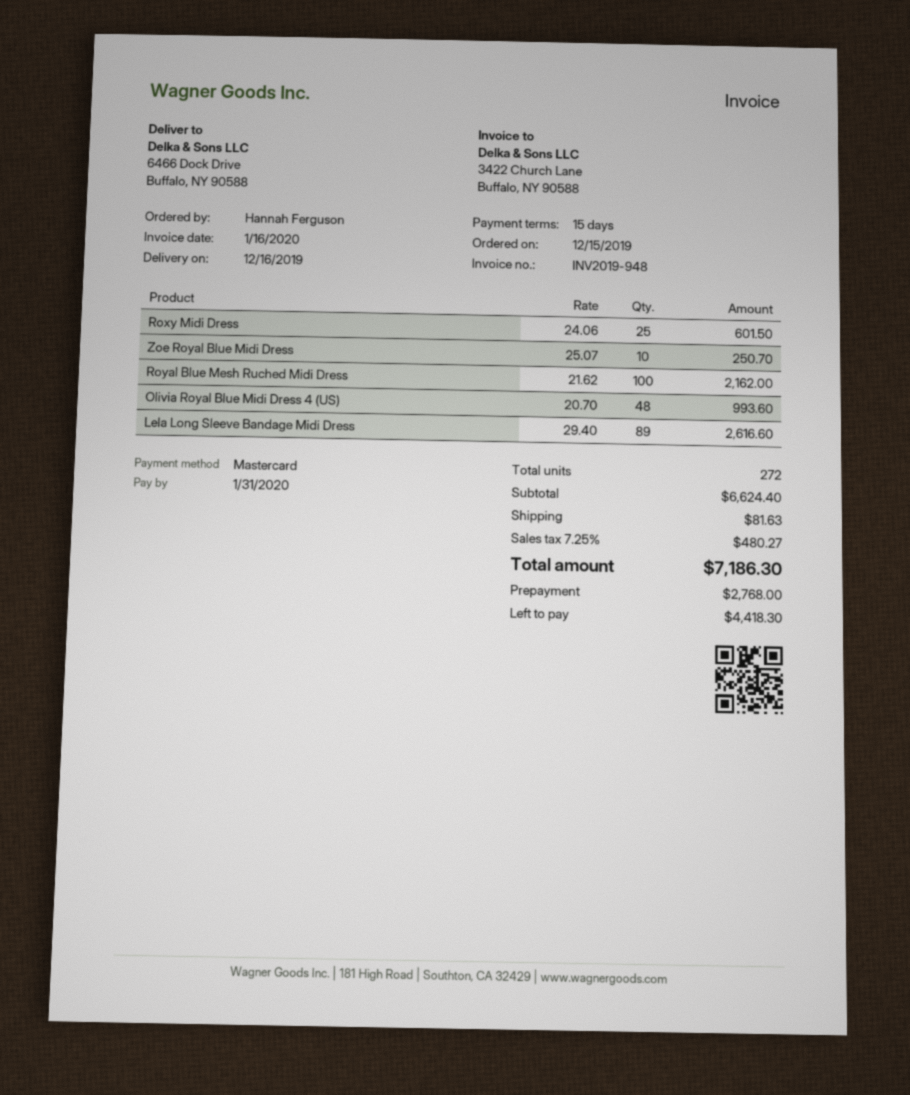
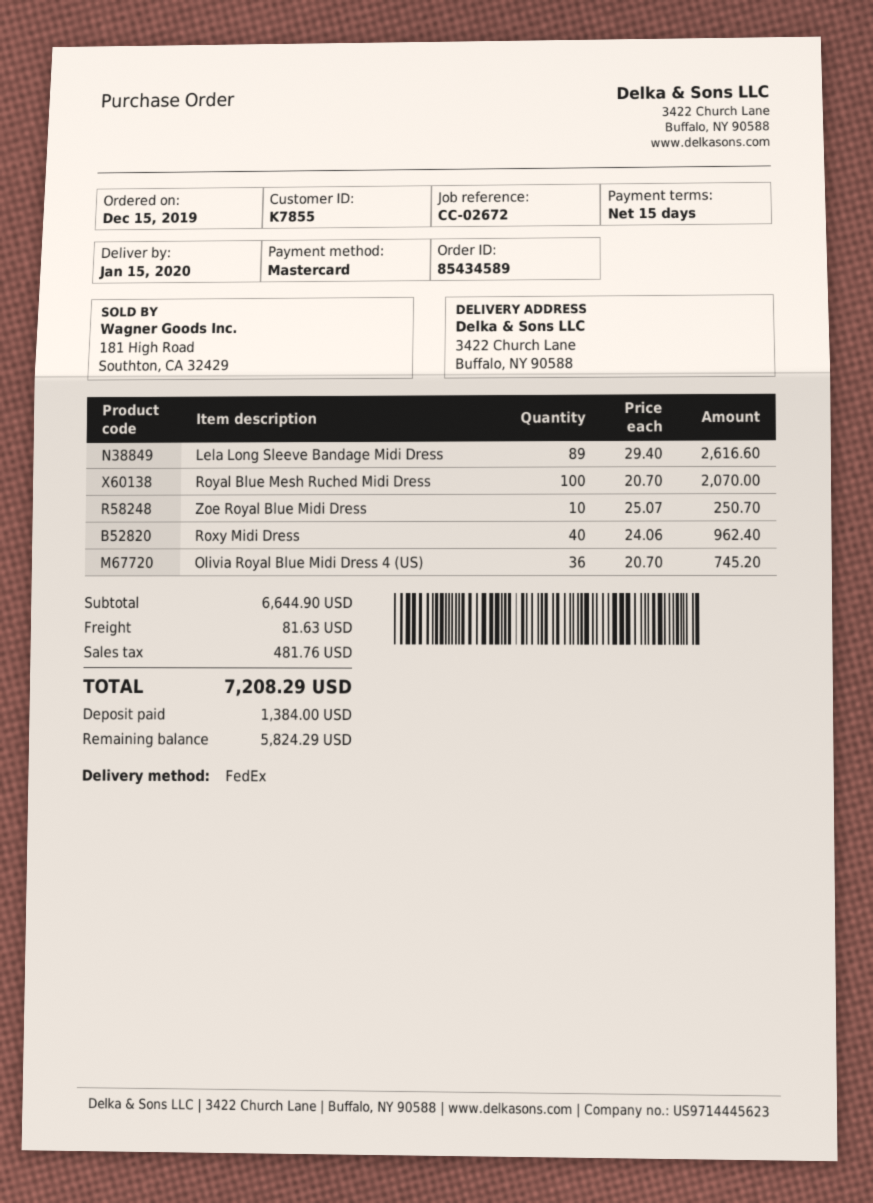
delivery date: 2019-12-16 -> 2020-01-15
ship to: 6466 Dock Drive, Buffalo, NY 90588 -> 3422 Church Lane, Buffalo, NY 90588
Roxy Midi Dress: 25 x 24.06 = 601.50 -> 40 x 24.06 = 962.40
Royal Blue Mesh Ruched Midi Dress: 100 x 21.62 = 2162.00 -> 100 x 20.70 = 2070.00
Olivia Royal Blue Midi Dress 4 (US): 48 x 20.70 = 993.60 -> 36 x 20.70 = 745.20
subtotal: 6624.40 -> 6644.90
tax: 480.27 -> 481.76
total: 7186.30 -> 7208.29
deposit: 2768.00 -> 1384.00
balance: 4418.30 -> 5824.29

